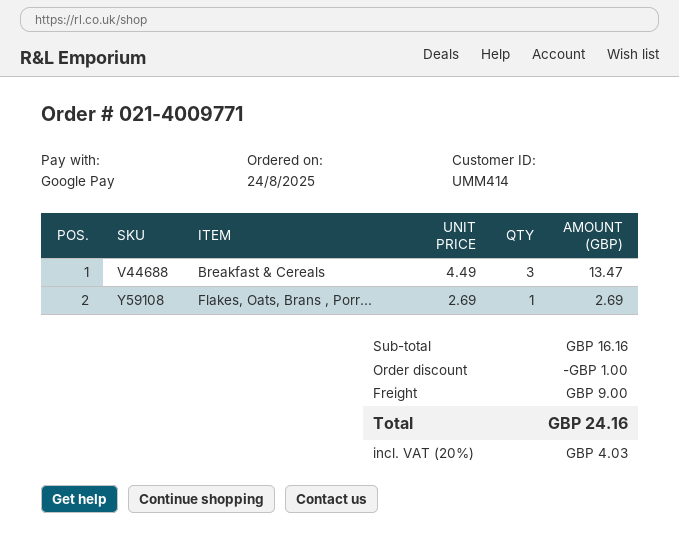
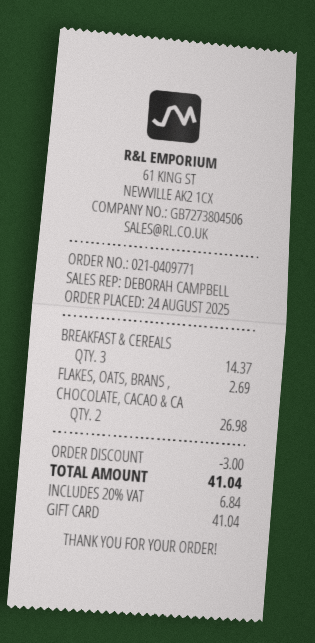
order number: 021-4009771 -> 021-0409771
payment method: Google Pay -> gift card
Breakfast & Cereals: 3 for 13.47 -> 3 for 14.37
CHOCOLATE, CACAO & CA: none -> 2 for 26.98
discount: 1.00 -> 3.00
shipping: 9.00 -> none
tax: 20% = 4.03 -> 20% = 6.84
total: 24.16 -> 41.04

